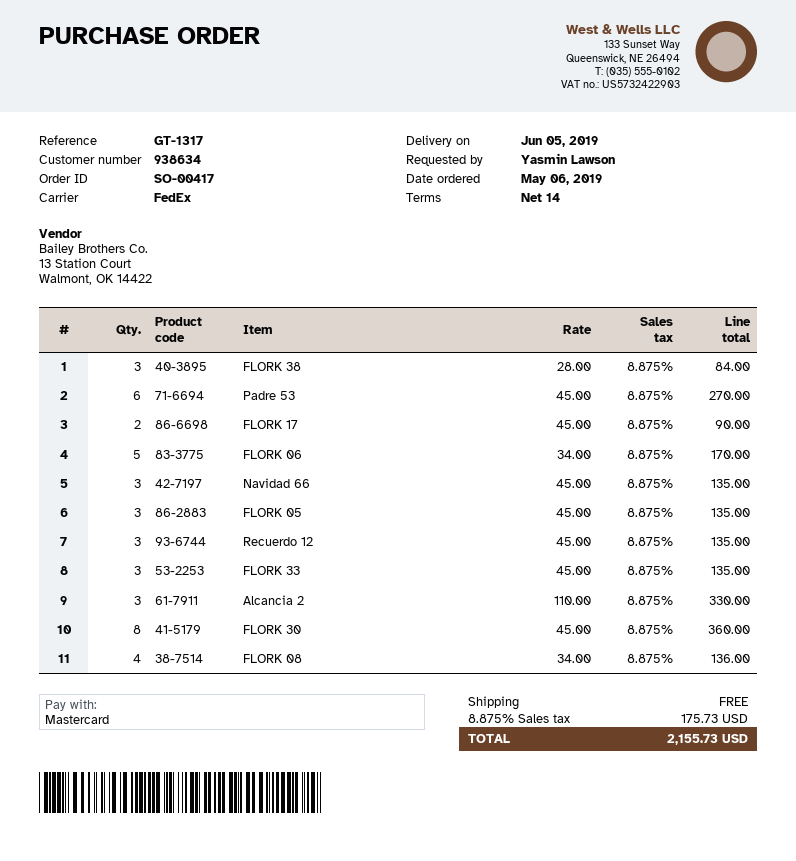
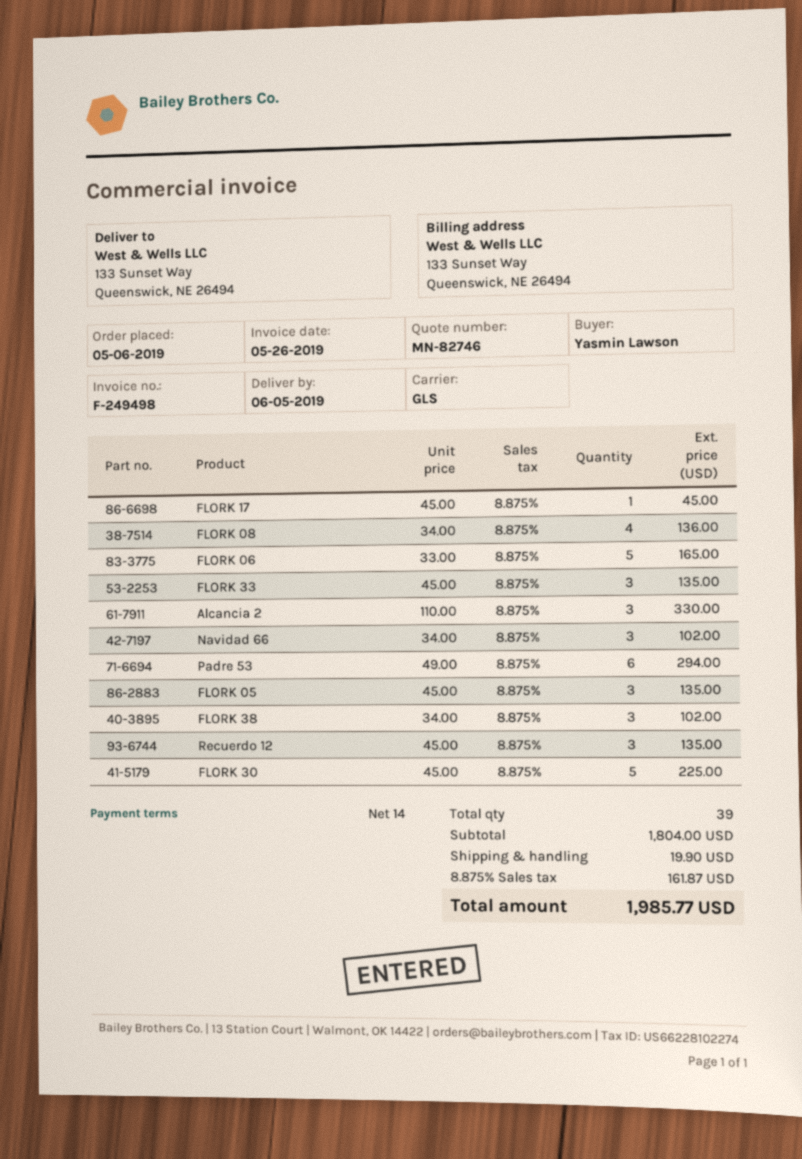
shipping method: FedEx -> GLS
FLORK 38: 3 x 28.00 = 84.00 -> 3 x 34.00 = 102.00
Padre 53: 6 x 45.00 = 270.00 -> 6 x 49.00 = 294.00
FLORK 17: 2 x 45.00 = 90.00 -> 1 x 45.00 = 45.00
FLORK 06: 5 x 34.00 = 170.00 -> 5 x 33.00 = 165.00
Navidad 66: 3 x 45.00 = 135.00 -> 3 x 34.00 = 102.00
FLORK 30: 8 x 45.00 = 360.00 -> 5 x 45.00 = 225.00
shipping: 0.00 -> 19.90
tax: 8.875% = 175.73 -> 8.875% = 161.87
total: 2155.73 -> 1985.77

